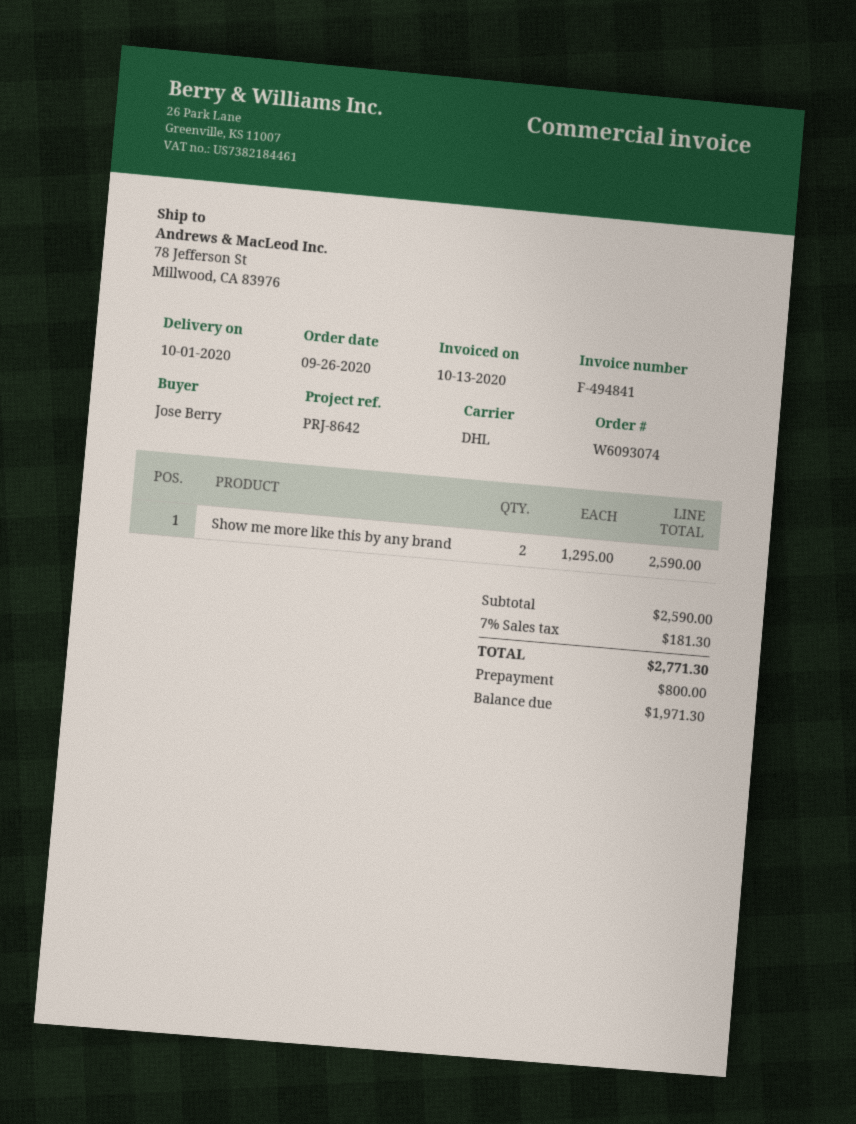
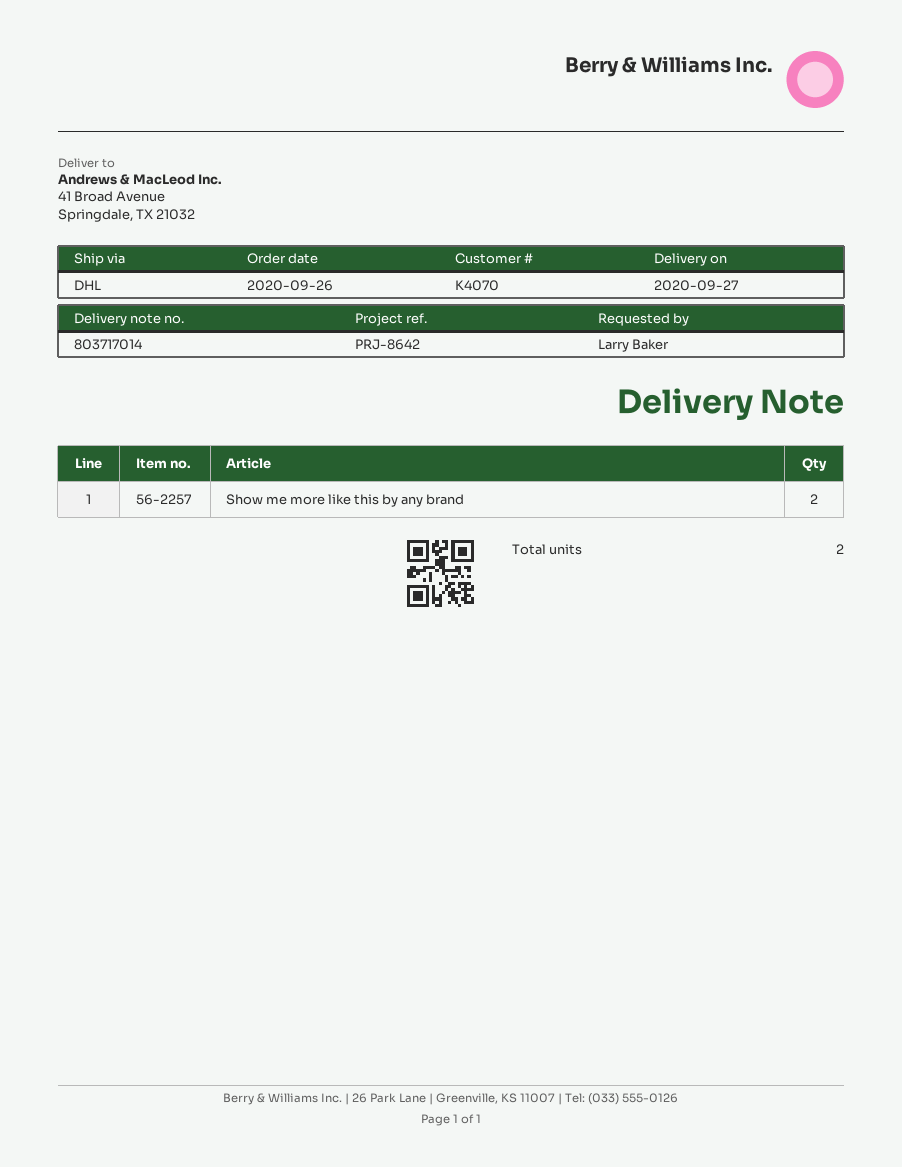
delivery date: 2020-10-01 -> 2020-09-27
ordered by: Jose Berry -> Larry Baker
ship to: 78 Jefferson St, Millwood, CA 83976 -> 41 Broad Avenue, Springdale, TX 21032

